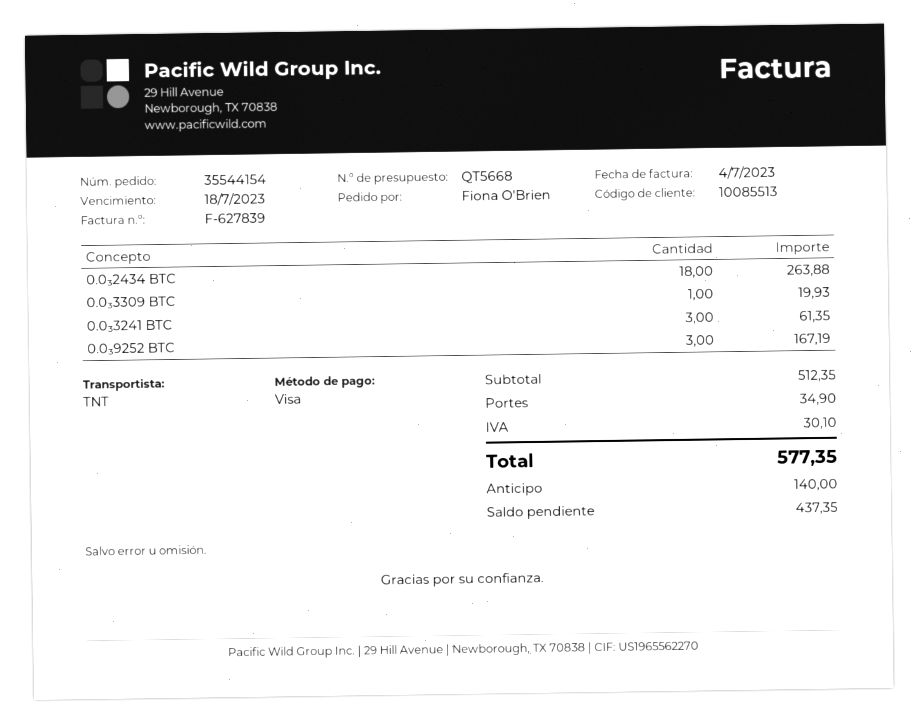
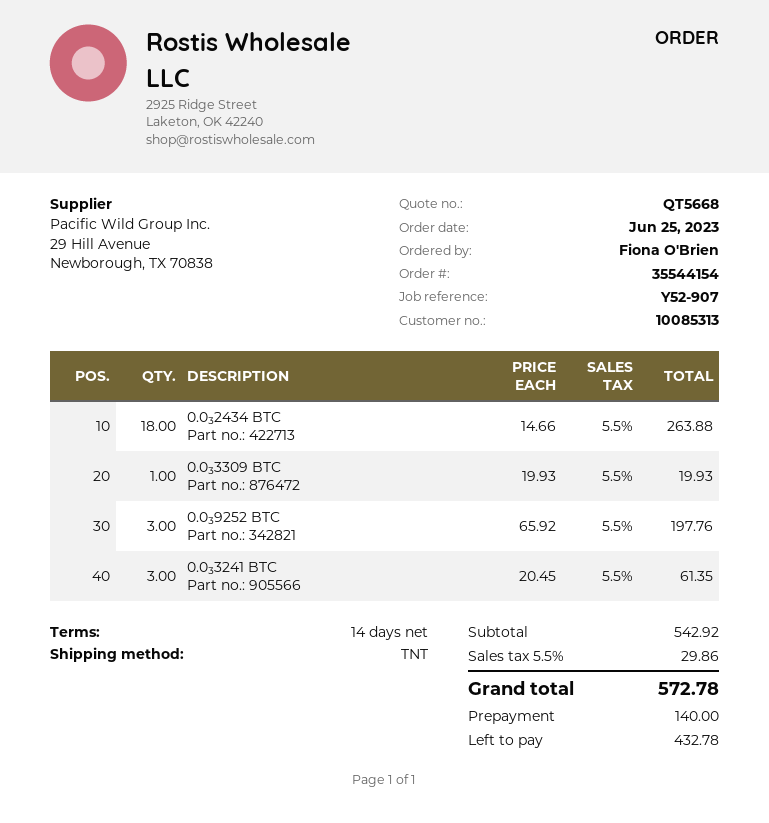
customer number: 10085513 -> 10085313
0.0₃9252 BTC: 3 for 167.19 -> 3 for 197.76
subtotal: 512.35 -> 542.92
shipping: 34.90 -> none
tax: 30.10 -> 29.86
total: 577.35 -> 572.78
balance: 437.35 -> 432.78

